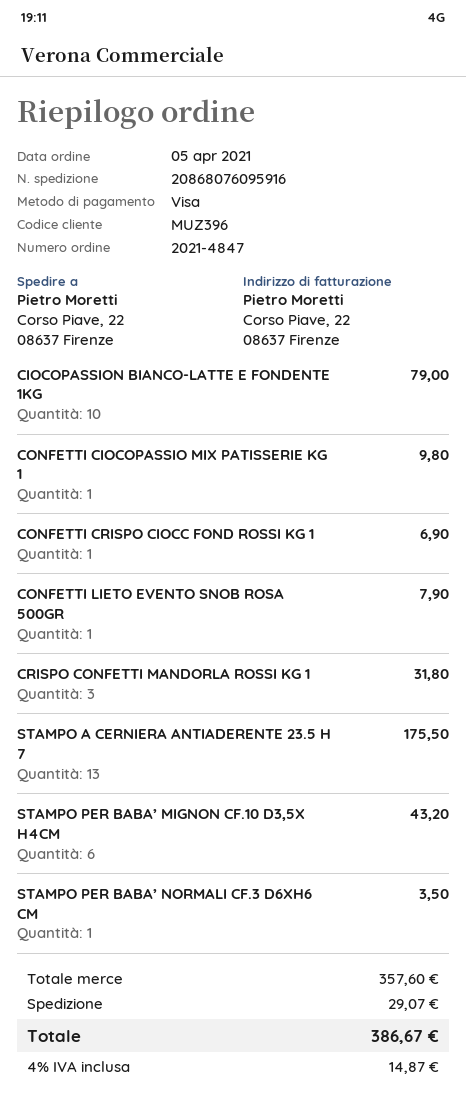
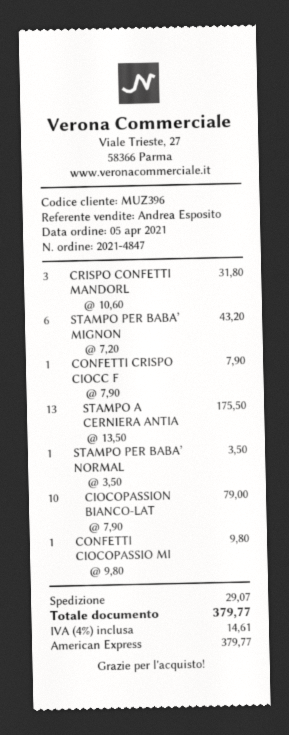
payment method: Visa -> American Express
CONFETTI CRISPO CIOCC FOND ROSSI KG 1: 1 for 6.90 -> 1 for 7.90
CONFETTI LIETO EVENTO SNOB ROSA 500GR: 1 for 7.90 -> none
tax: 4% = 14.87 -> 4% = 14.61
total: 386.67 -> 379.77

